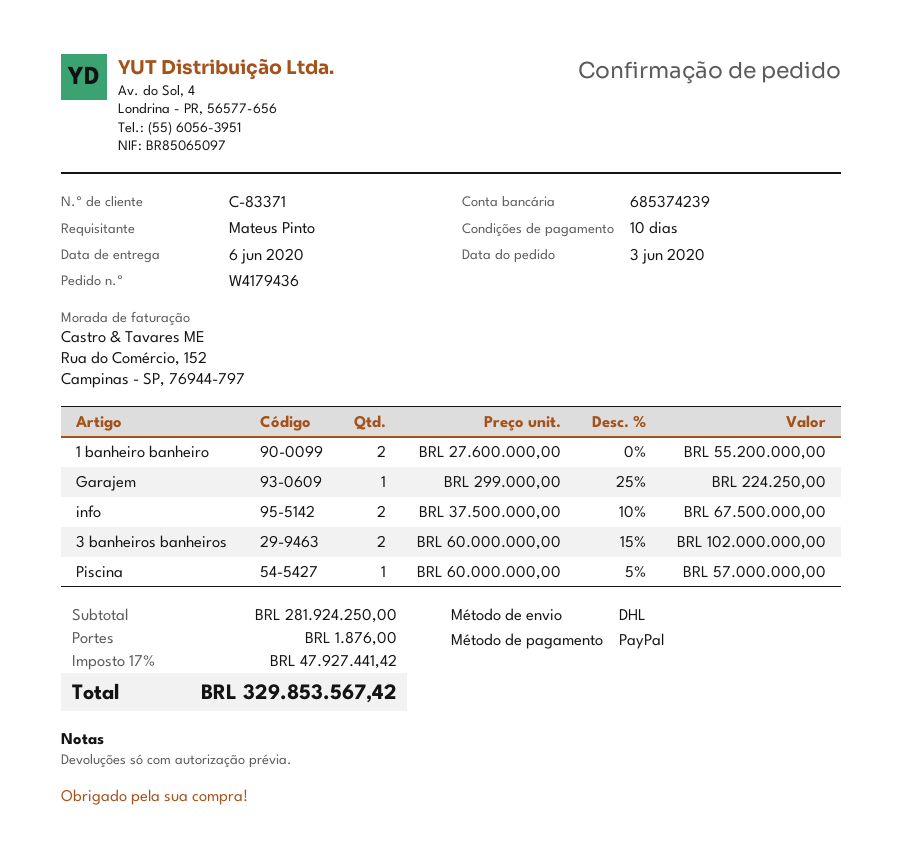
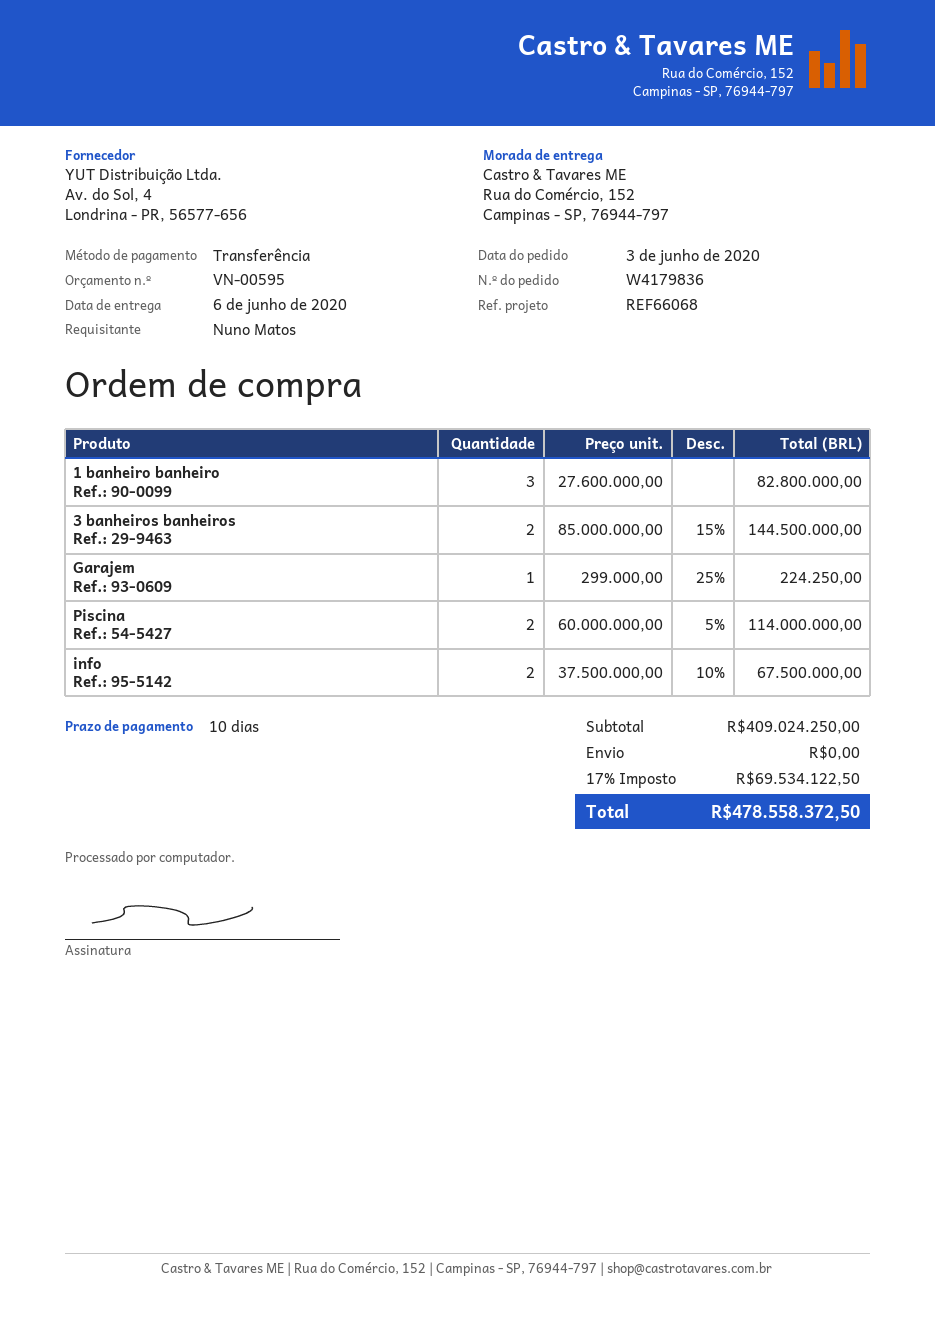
order number: W4179436 -> W4179836
ordered by: Mateus Pinto -> Nuno Matos
payment method: PayPal -> bank transfer
1 banheiro banheiro: 2 x 27600000.00 = 55200000.00 -> 3 x 27600000.00 = 82800000.00
3 banheiros banheiros: 2 x 60000000.00 - 15% = 102000000.00 -> 2 x 85000000.00 - 15% = 144500000.00
Piscina: 1 x 60000000.00 - 5% = 57000000.00 -> 2 x 60000000.00 - 5% = 114000000.00
subtotal: 281924250.00 -> 409024250.00
shipping: 1876.00 -> 0.00
tax: 17% = 47927441.42 -> 17% = 69534122.50
total: 329853567.42 -> 478558372.50

